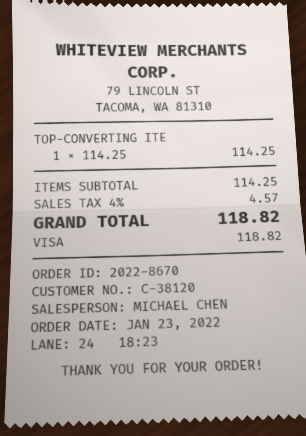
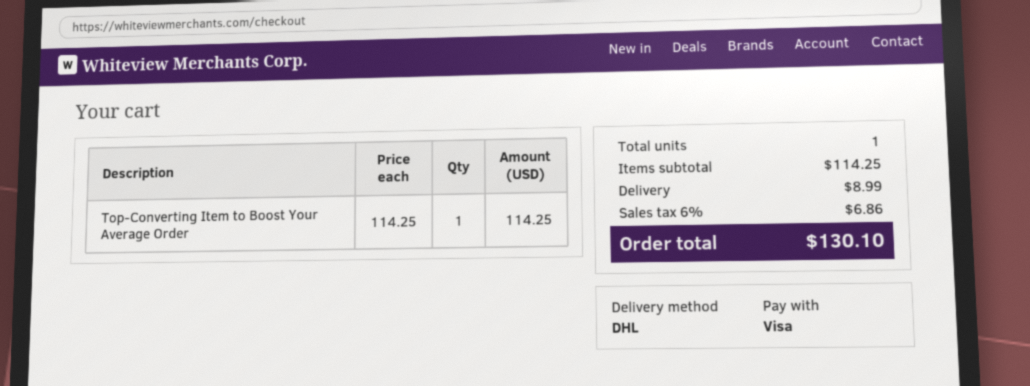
shipping: none -> 8.99
tax: 4% = 4.57 -> 6% = 6.86
total: 118.82 -> 130.10

